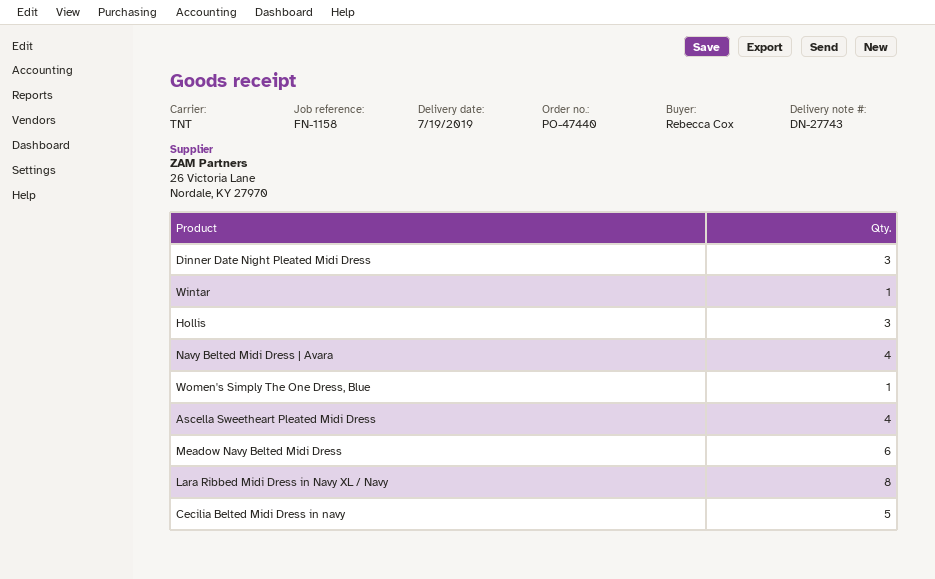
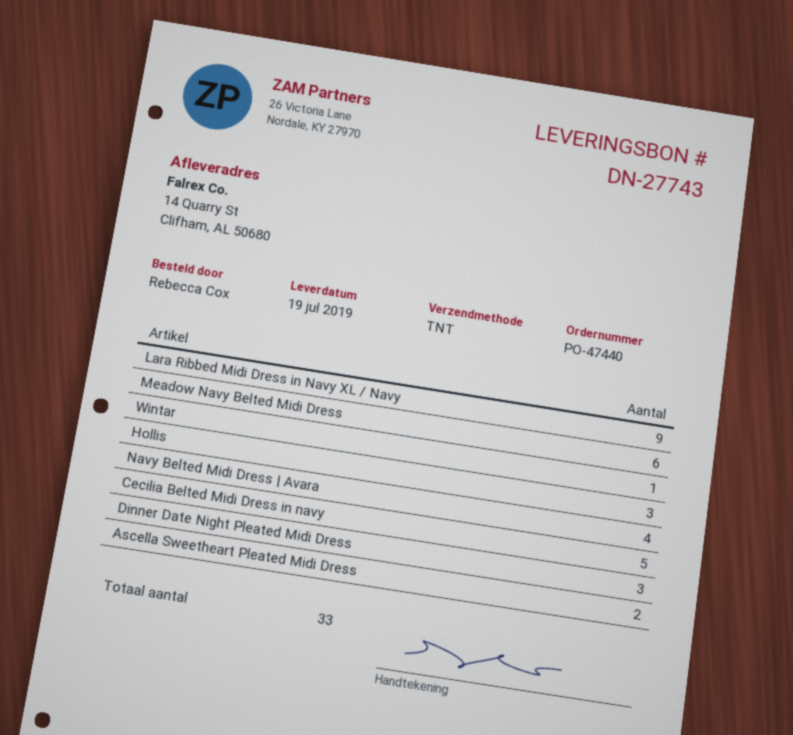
Women's Simply The One Dress, Blue: 1 -> none
Ascella Sweetheart Pleated Midi Dress: 4 -> 2
Lara Ribbed Midi Dress in Navy XL / Navy: 8 -> 9

